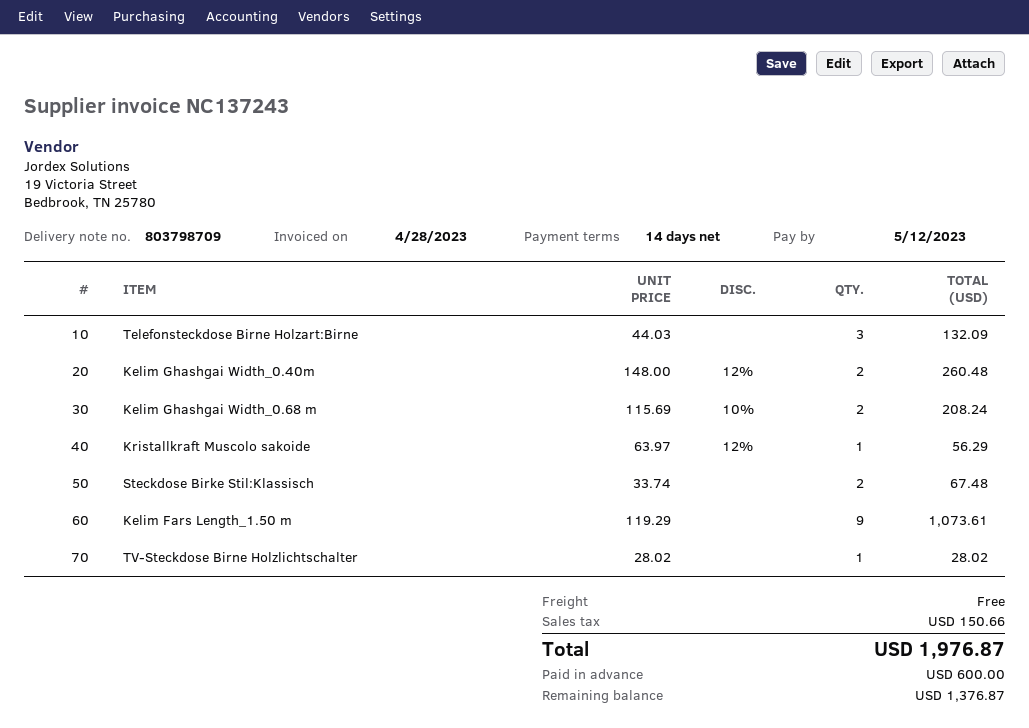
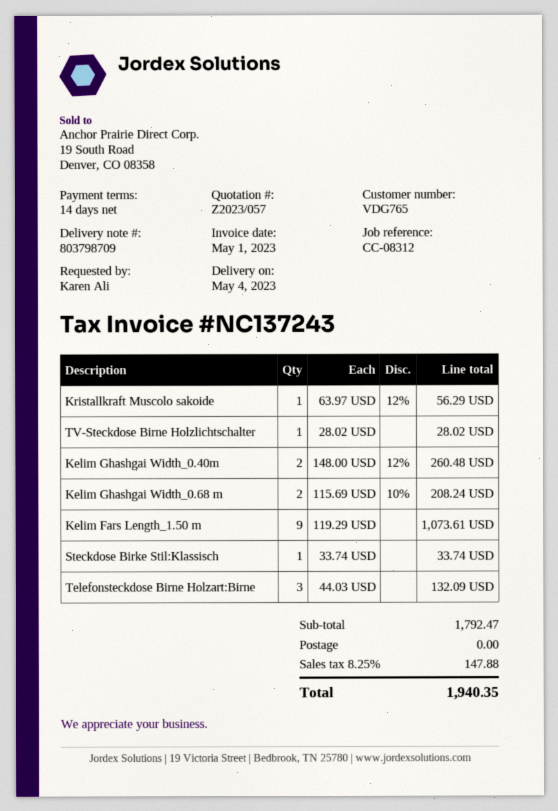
invoice date: 2023-04-28 -> 2023-05-01
Steckdose Birke Stil:Klassisch: 2 x 33.74 = 67.48 -> 1 x 33.74 = 33.74
tax: 150.66 -> 147.88
total: 1976.87 -> 1940.35

